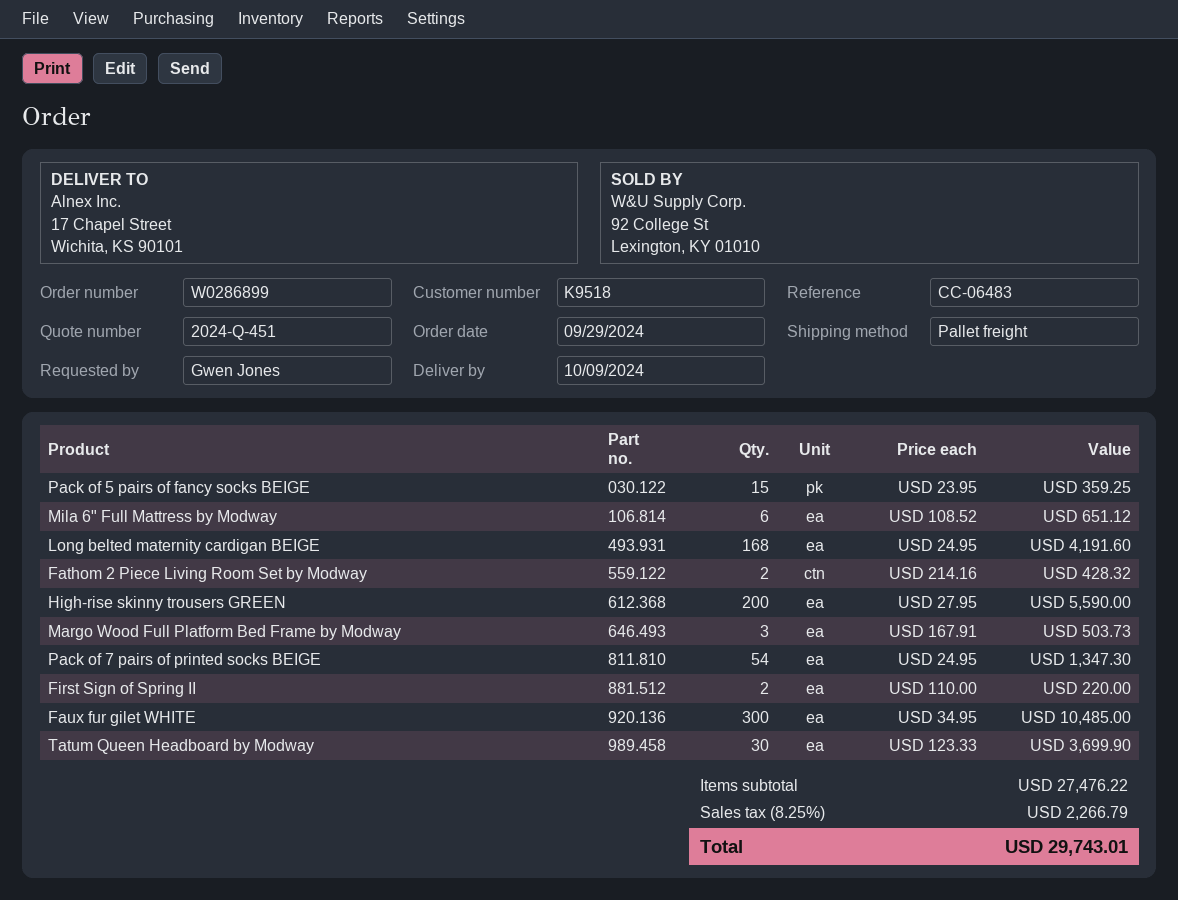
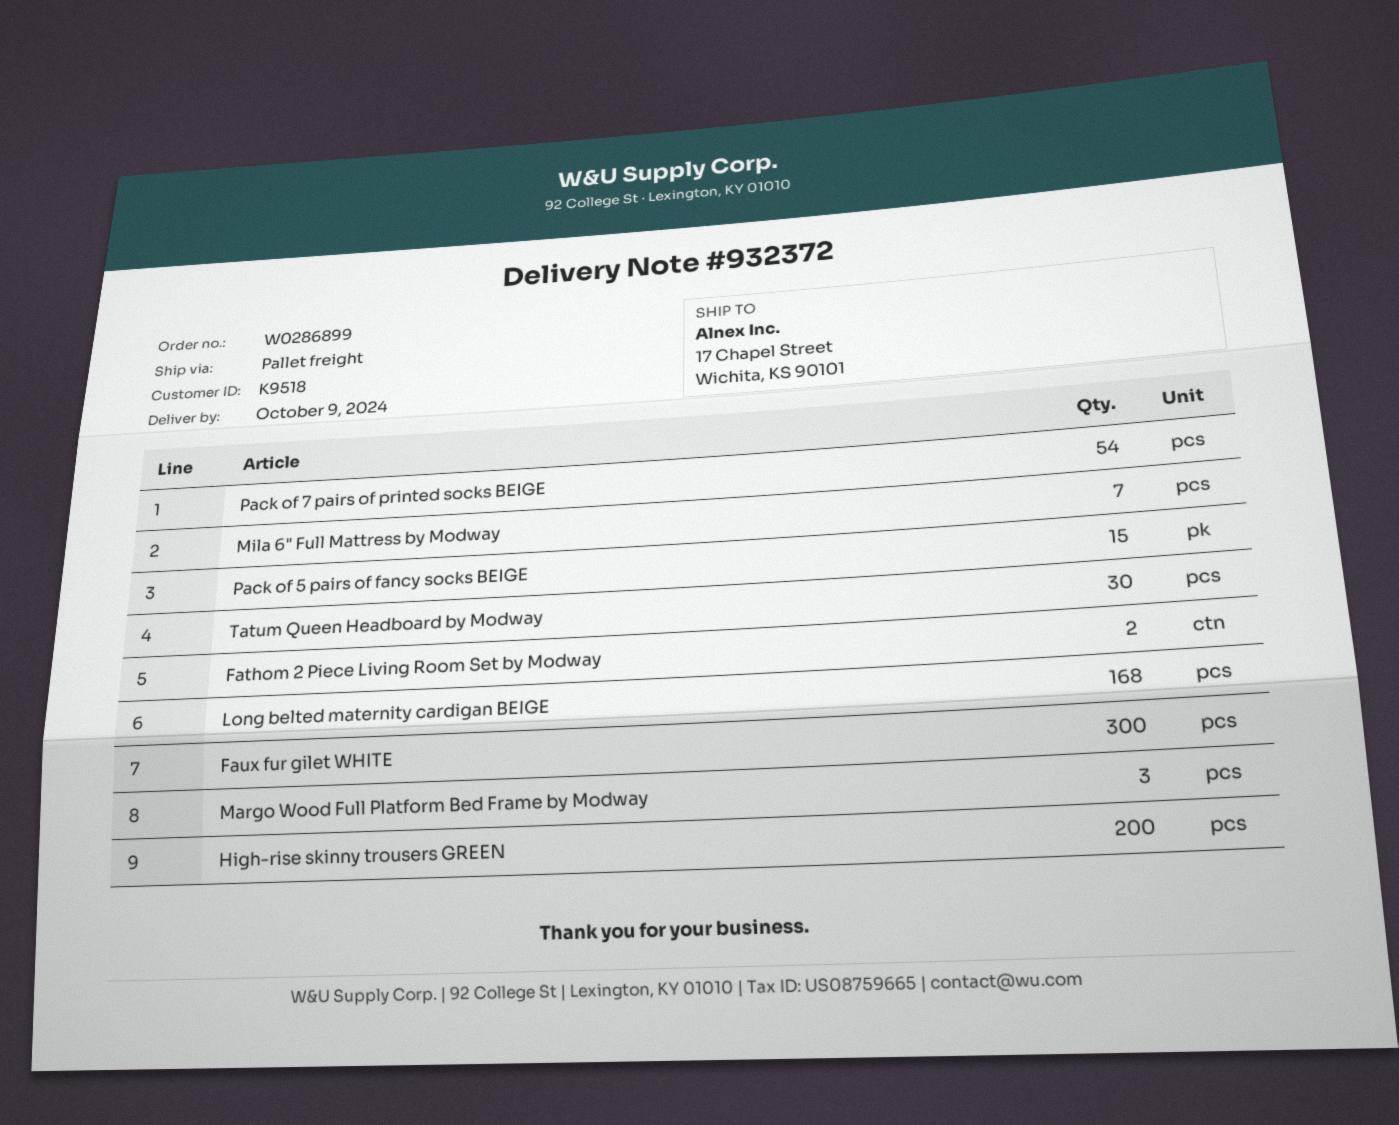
Mila 6" Full Mattress by Modway: 6 -> 7
First Sign of Spring II: 2 -> none

